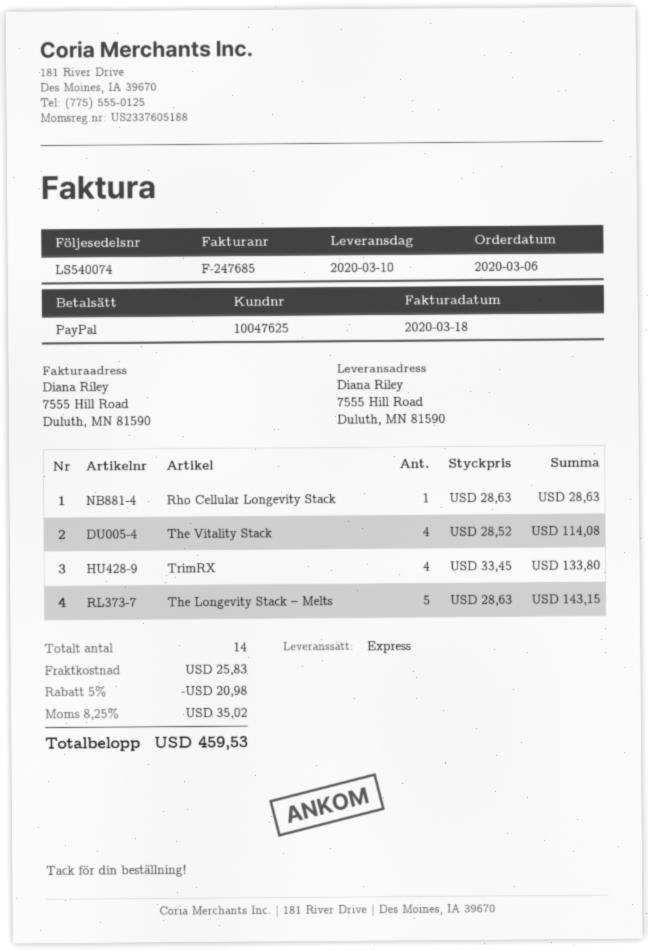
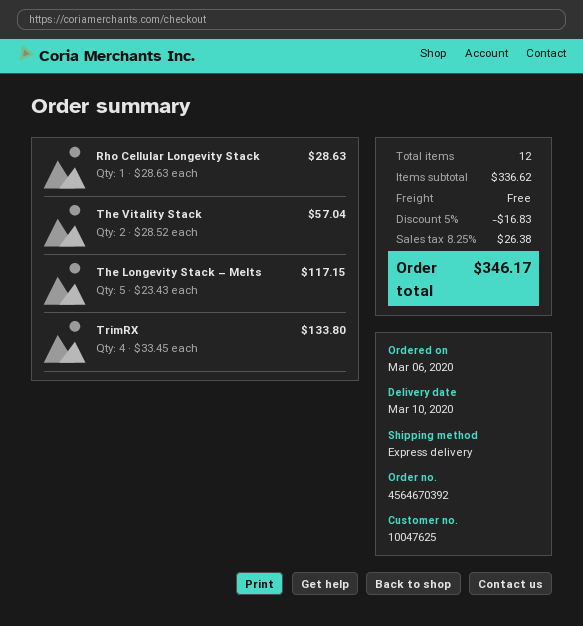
The Vitality Stack: 4 x 28.52 = 114.08 -> 2 x 28.52 = 57.04
The Longevity Stack – Melts: 5 x 28.63 = 143.15 -> 5 x 23.43 = 117.15
total quantity: 14 -> 12
discount: 5% = 20.98 -> 5% = 16.83
shipping: 25.83 -> 0.00
tax: 8.25% = 35.02 -> 8.25% = 26.38
total: 459.53 -> 346.17

